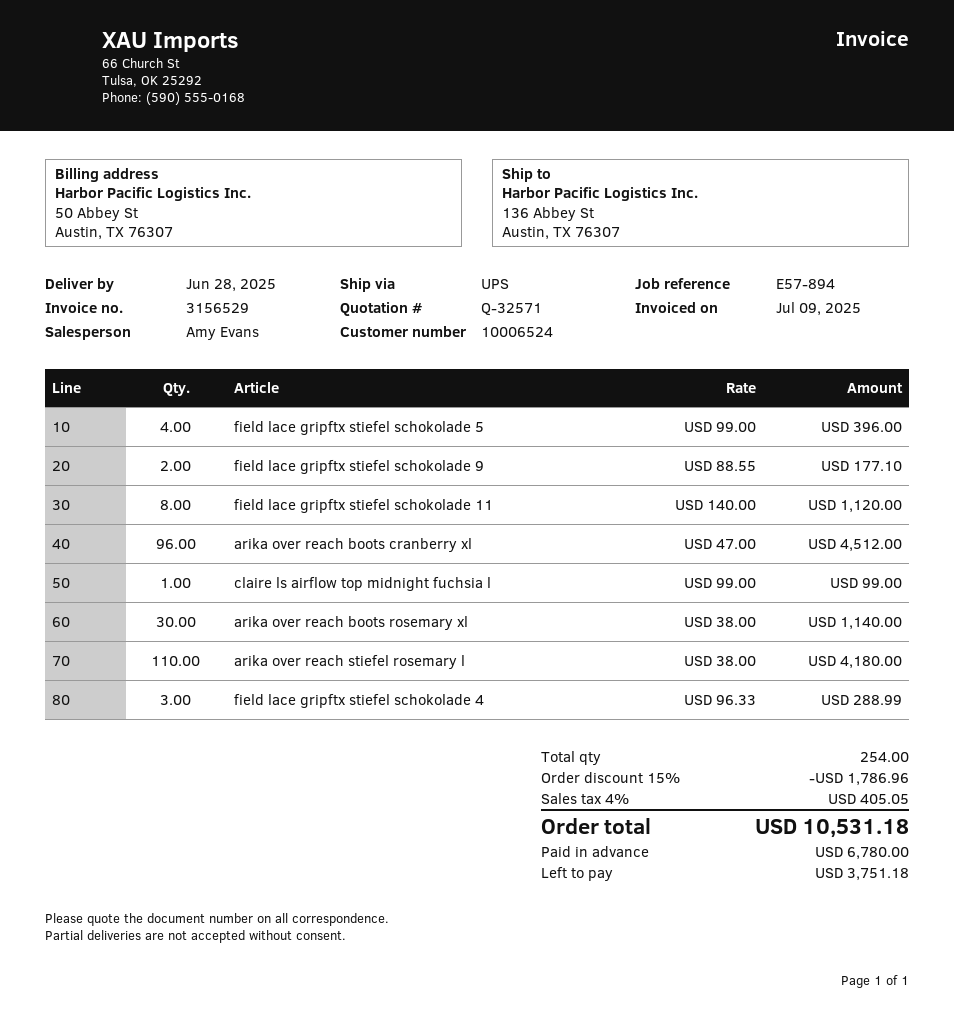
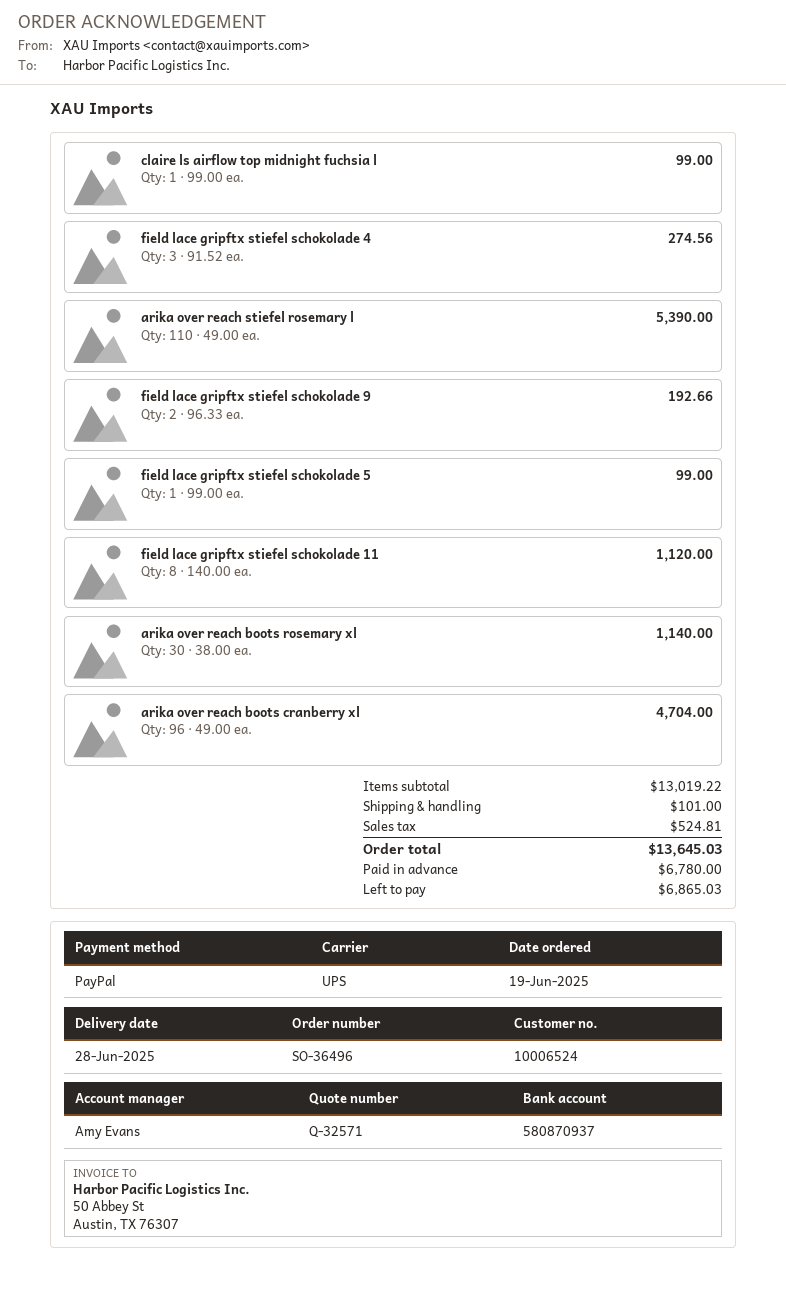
field lace gripftx stiefel schokolade 5: 4 x 99.00 = 396.00 -> 1 x 99.00 = 99.00
field lace gripftx stiefel schokolade 9: 2 x 88.55 = 177.10 -> 2 x 96.33 = 192.66
arika over reach boots cranberry xl: 96 x 47.00 = 4512.00 -> 96 x 49.00 = 4704.00
arika over reach stiefel rosemary l: 110 x 38.00 = 4180.00 -> 110 x 49.00 = 5390.00
field lace gripftx stiefel schokolade 4: 3 x 96.33 = 288.99 -> 3 x 91.52 = 274.56
discount: 15% = 1786.96 -> none
shipping: none -> 101.00
tax: 405.05 -> 524.81
total: 10531.18 -> 13645.03
balance: 3751.18 -> 6865.03

